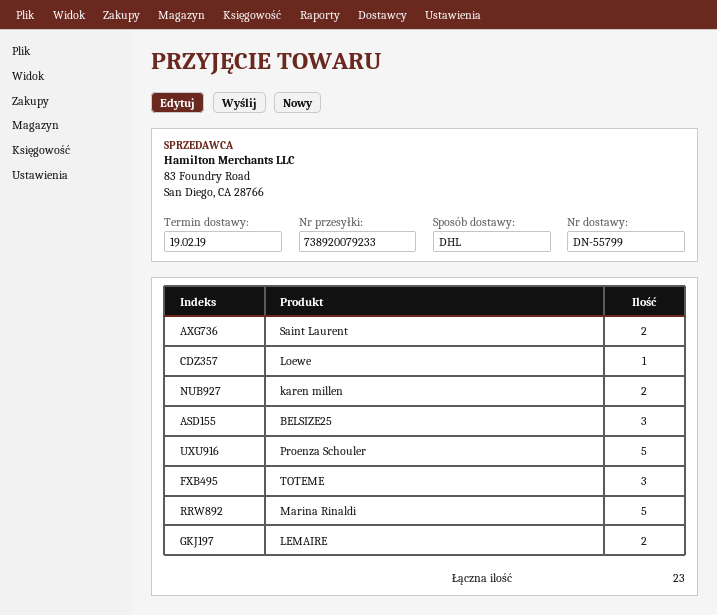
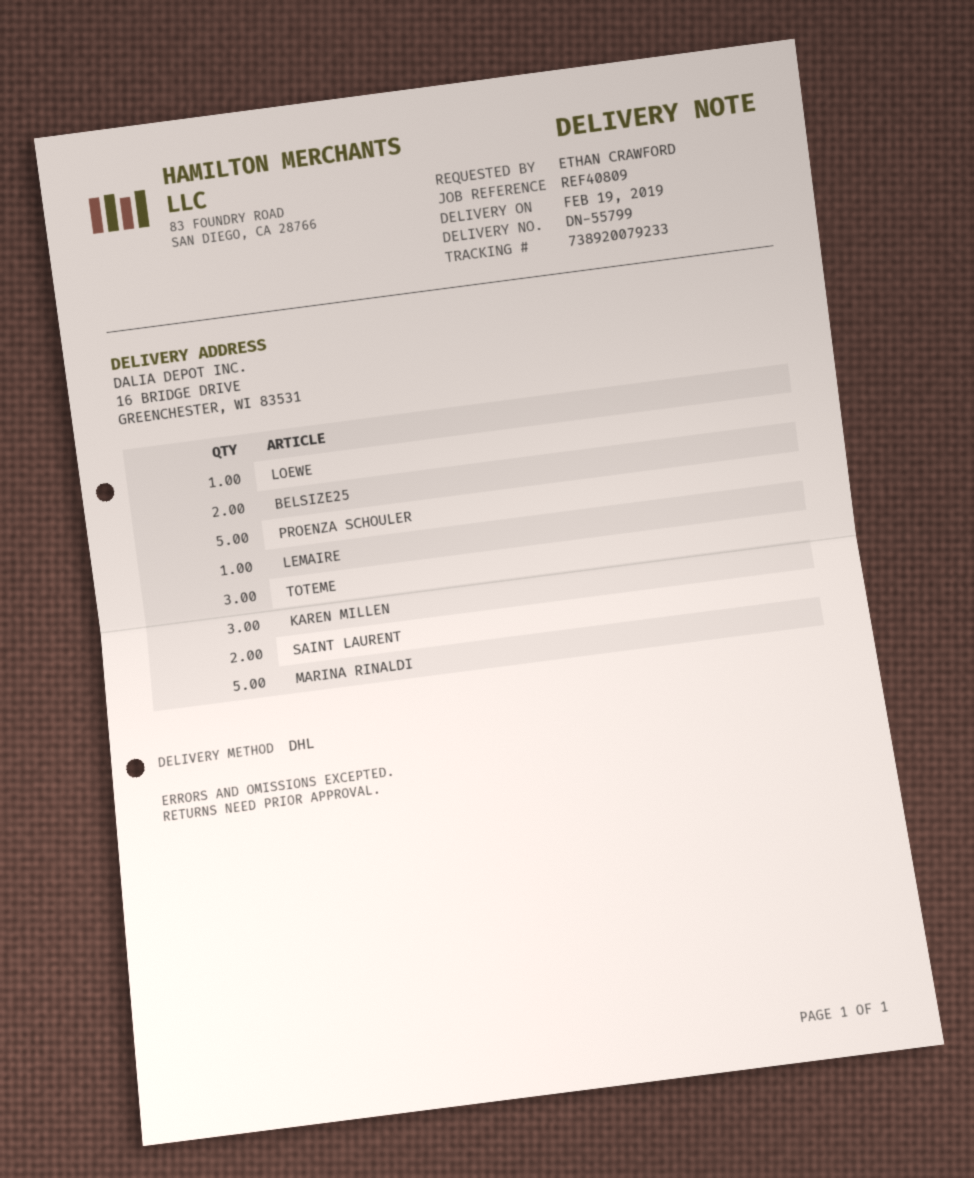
karen millen: 2 -> 3
BELSIZE25: 3 -> 2
LEMAIRE: 2 -> 1

